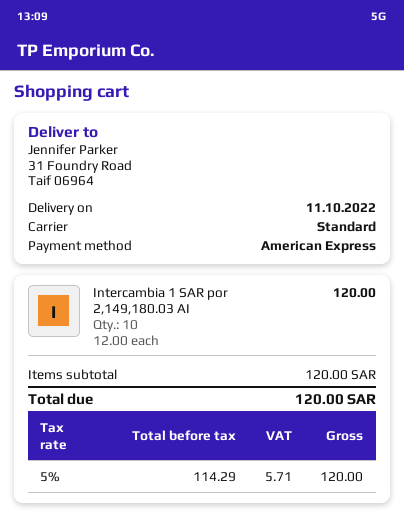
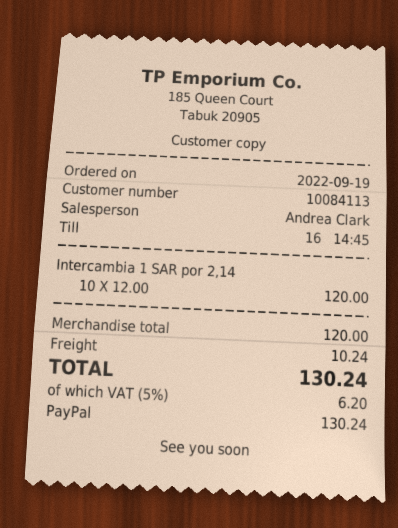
payment method: American Express -> PayPal
shipping: none -> 10.24
tax: 5% = 5.71 -> 5% = 6.20
total: 120.00 -> 130.24

